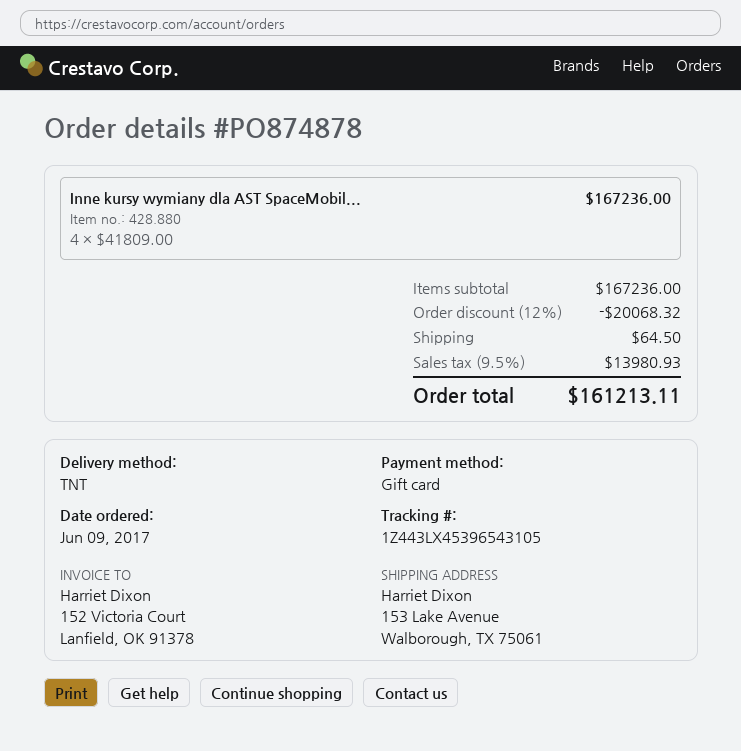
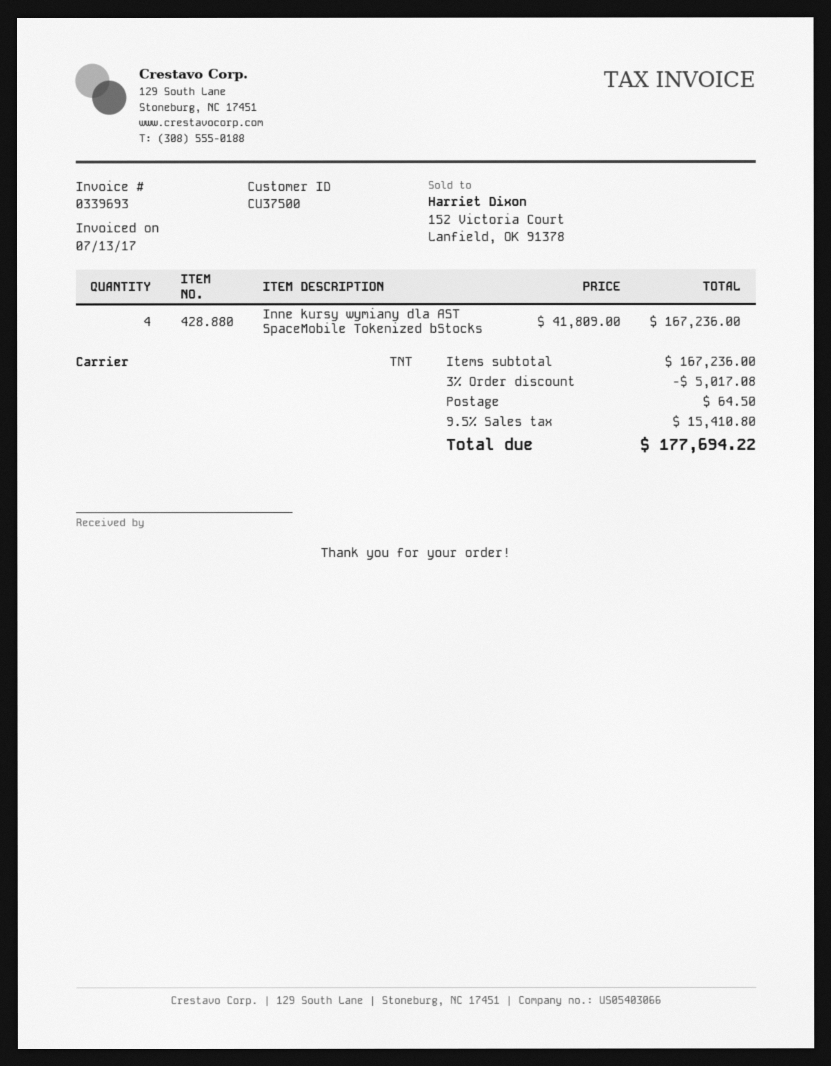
discount: 12% = 20068.32 -> 3% = 5017.08
tax: 9.5% = 13980.93 -> 9.5% = 15410.80
total: 161213.11 -> 177694.22

